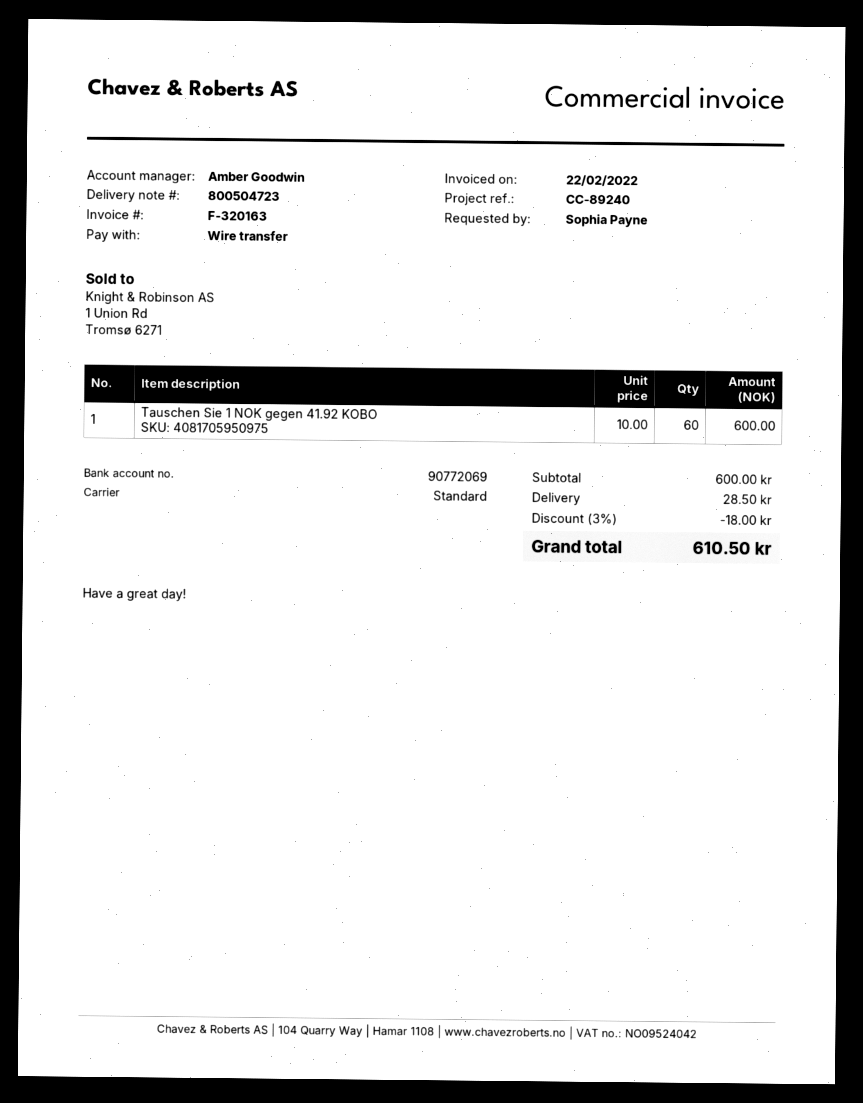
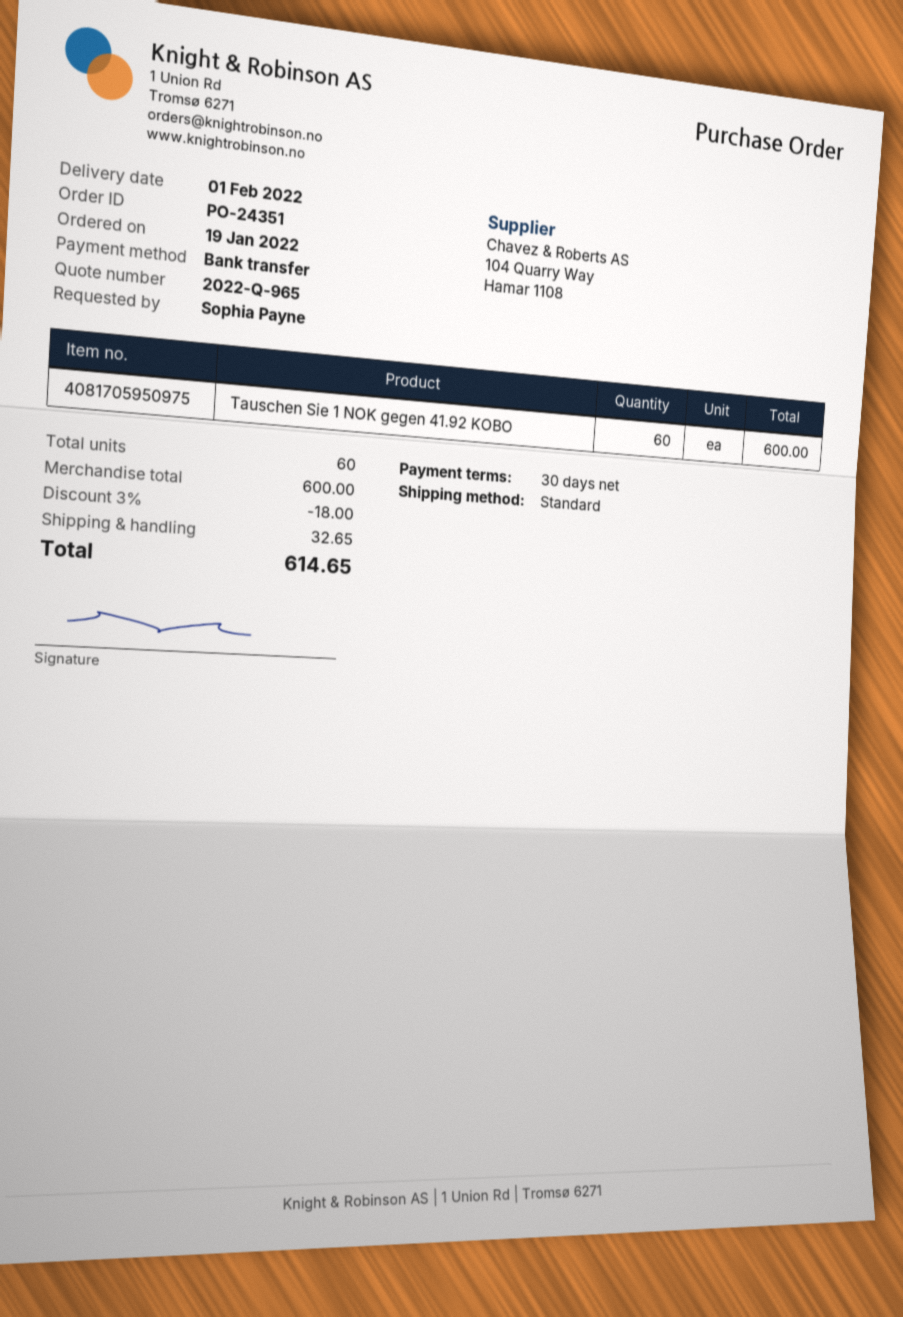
shipping: 28.50 -> 32.65
total: 610.50 -> 614.65

